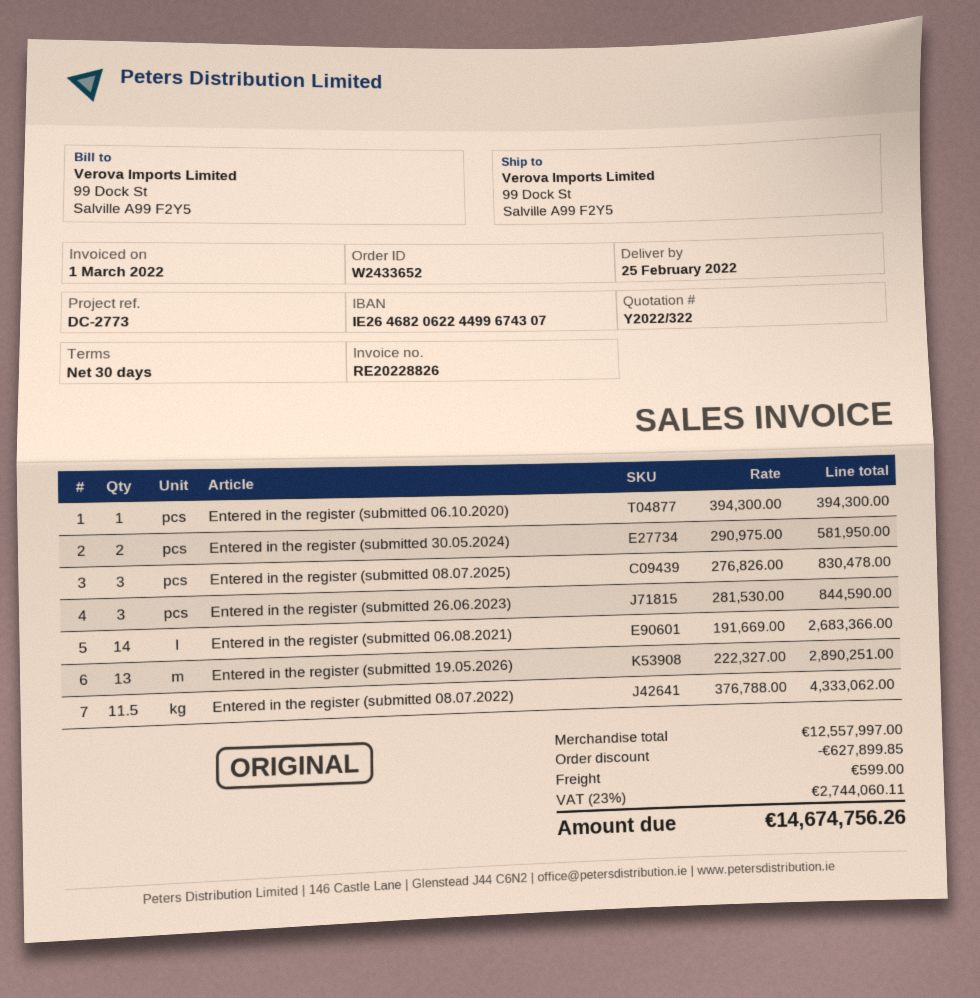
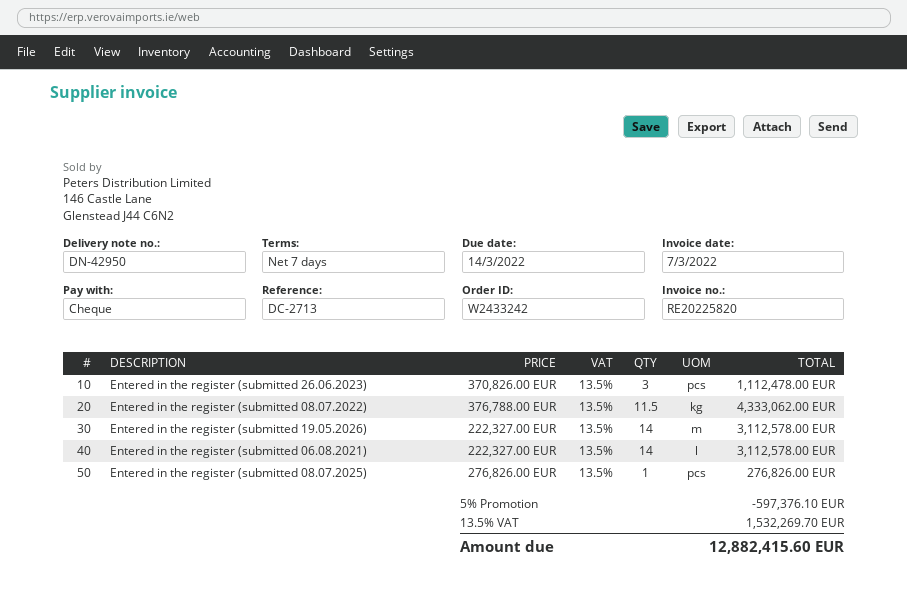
order number: W2433652 -> W2433242
invoice number: RE20228826 -> RE20225820
invoice date: 2022-03-01 -> 2022-03-07
payment terms: 30 days -> 7 days
reference: DC-2773 -> DC-2713
Entered in the register (submitted 06.10.2020): 1 x 394300.00 = 394300.00 -> none
Entered in the register (submitted 30.05.2024): 2 x 290975.00 = 581950.00 -> none
Entered in the register (submitted 08.07.2025): 3 x 276826.00 = 830478.00 -> 1 x 276826.00 = 276826.00
Entered in the register (submitted 26.06.2023): 3 x 281530.00 = 844590.00 -> 3 x 370826.00 = 1112478.00
Entered in the register (submitted 06.08.2021): 14 x 191669.00 = 2683366.00 -> 14 x 222327.00 = 3112578.00
Entered in the register (submitted 19.05.2026): 13 x 222327.00 = 2890251.00 -> 14 x 222327.00 = 3112578.00
discount: 627899.85 -> 597376.10
shipping: 599.00 -> none
tax: 23% = 2744060.11 -> 13.5% = 1532269.70
total: 14674756.26 -> 12882415.60

